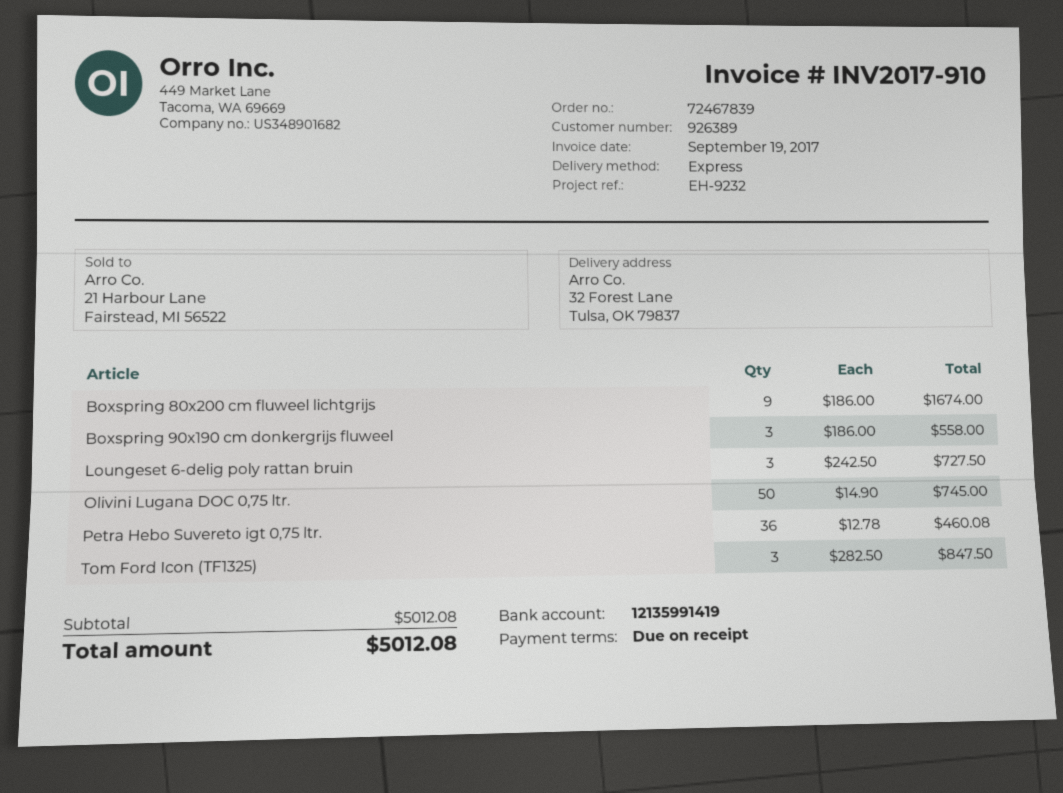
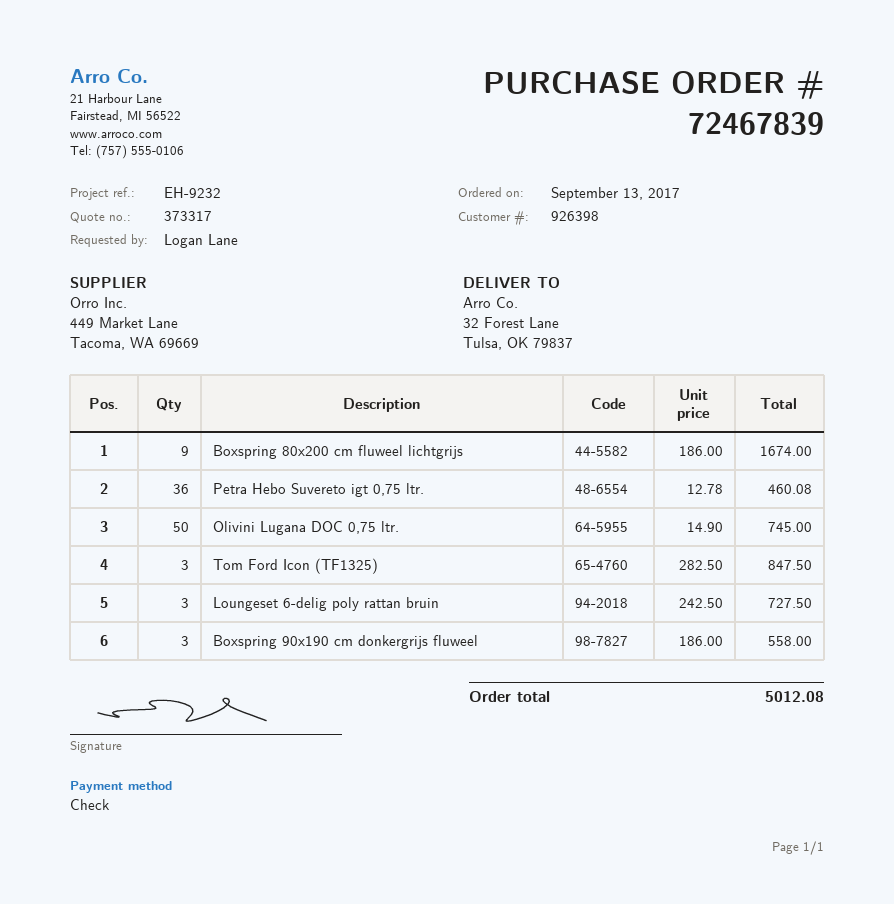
customer number: 926389 -> 926398

